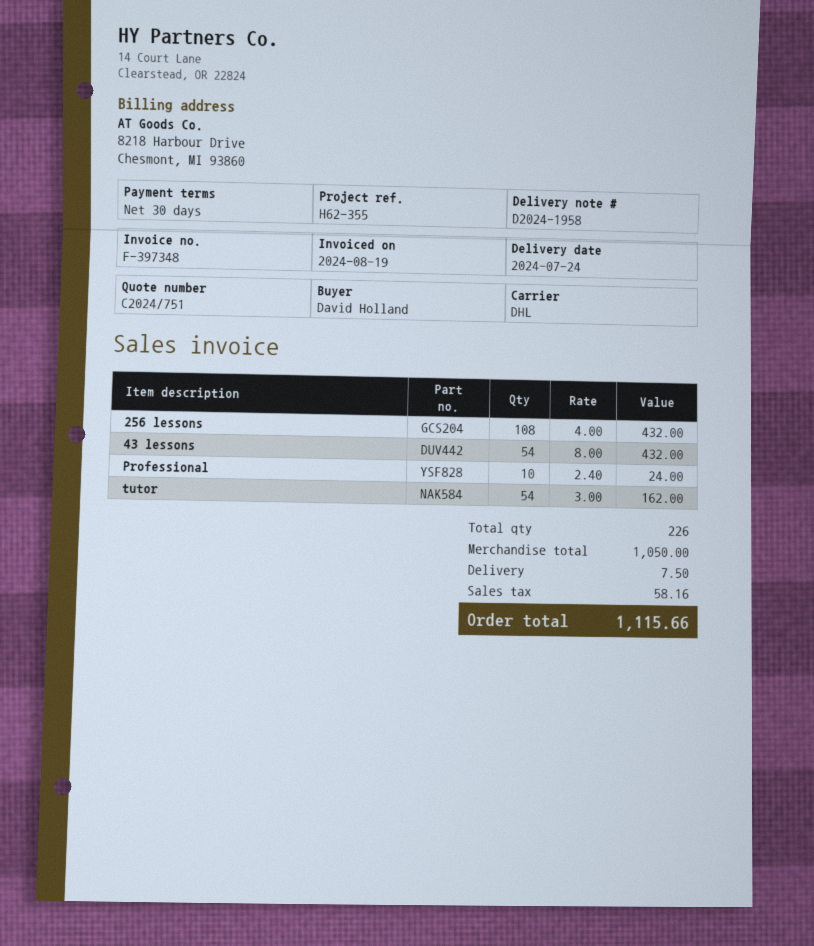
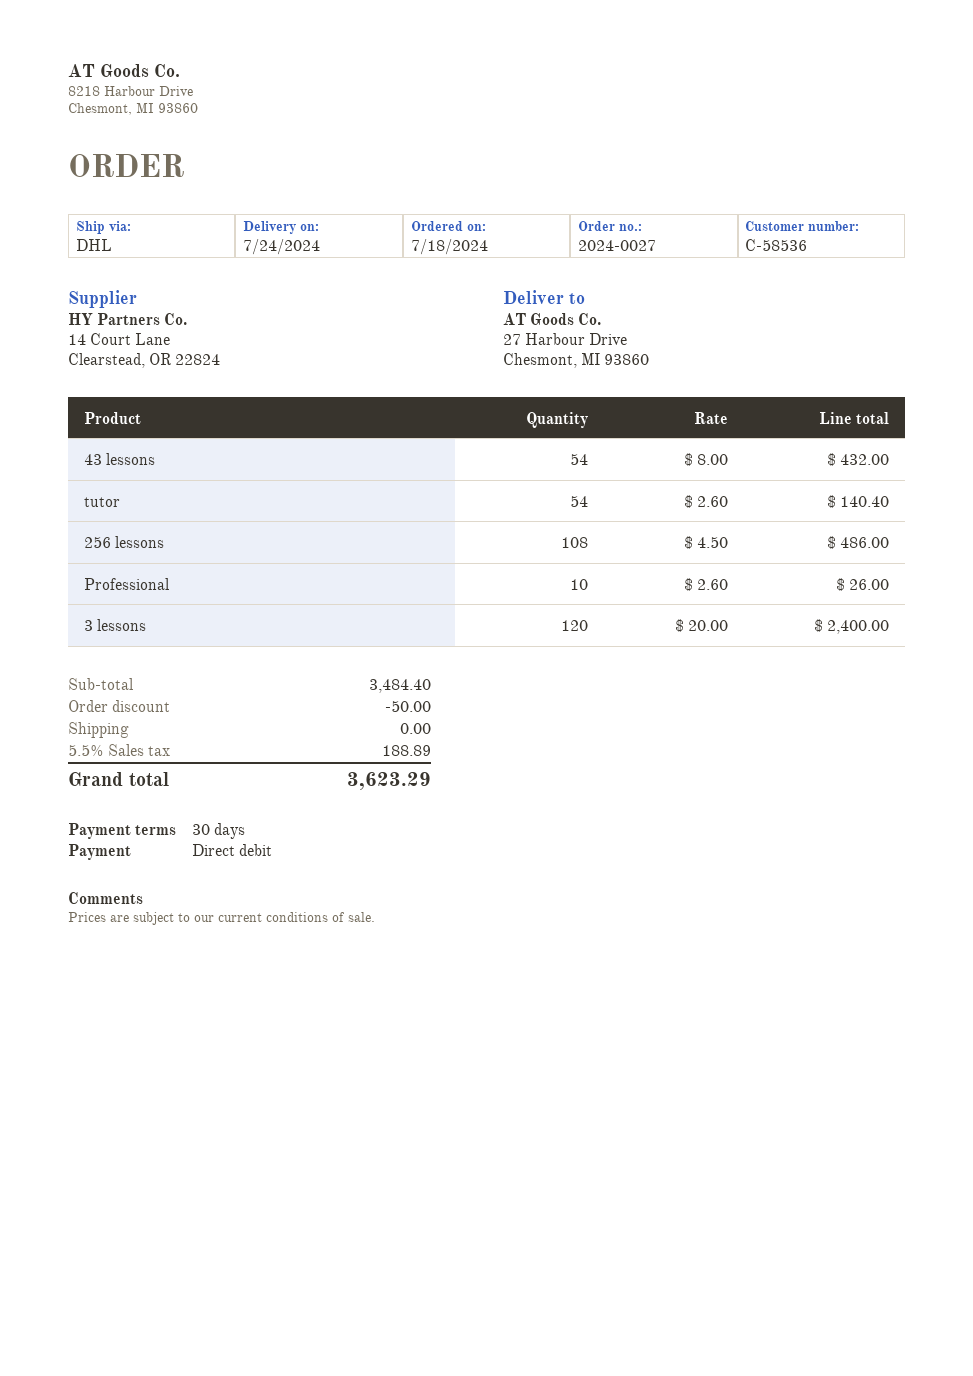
256 lessons: 108 x 4.00 = 432.00 -> 108 x 4.50 = 486.00
Professional: 10 x 2.40 = 24.00 -> 10 x 2.60 = 26.00
tutor: 54 x 3.00 = 162.00 -> 54 x 2.60 = 140.40
3 lessons: none -> 120 x 20.00 = 2400.00
subtotal: 1050.00 -> 3484.40
discount: none -> 50.00
shipping: 7.50 -> 0.00
tax: 58.16 -> 188.89
total: 1115.66 -> 3623.29

